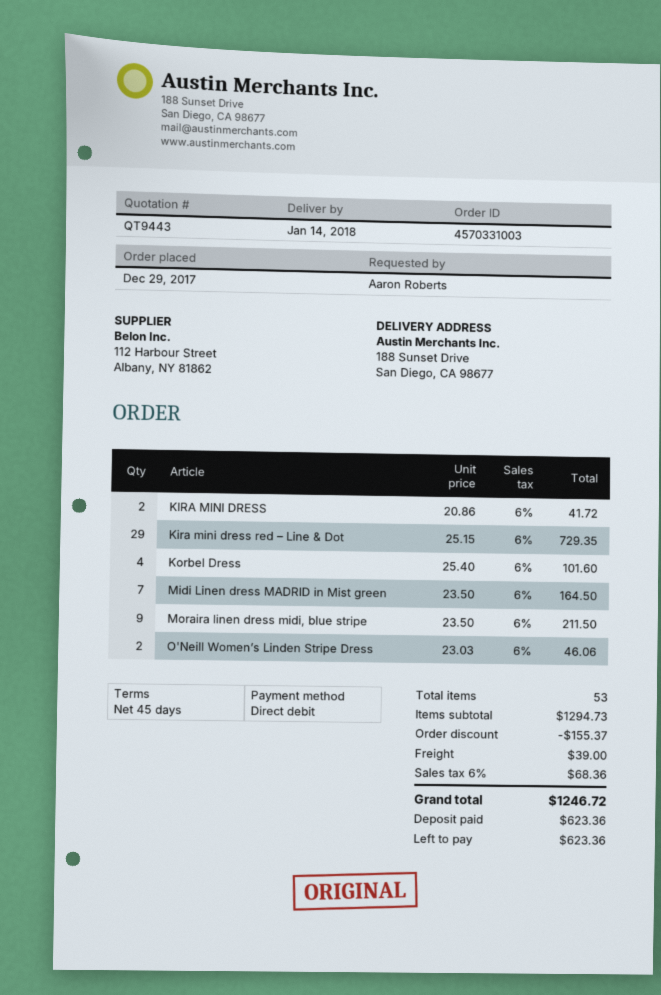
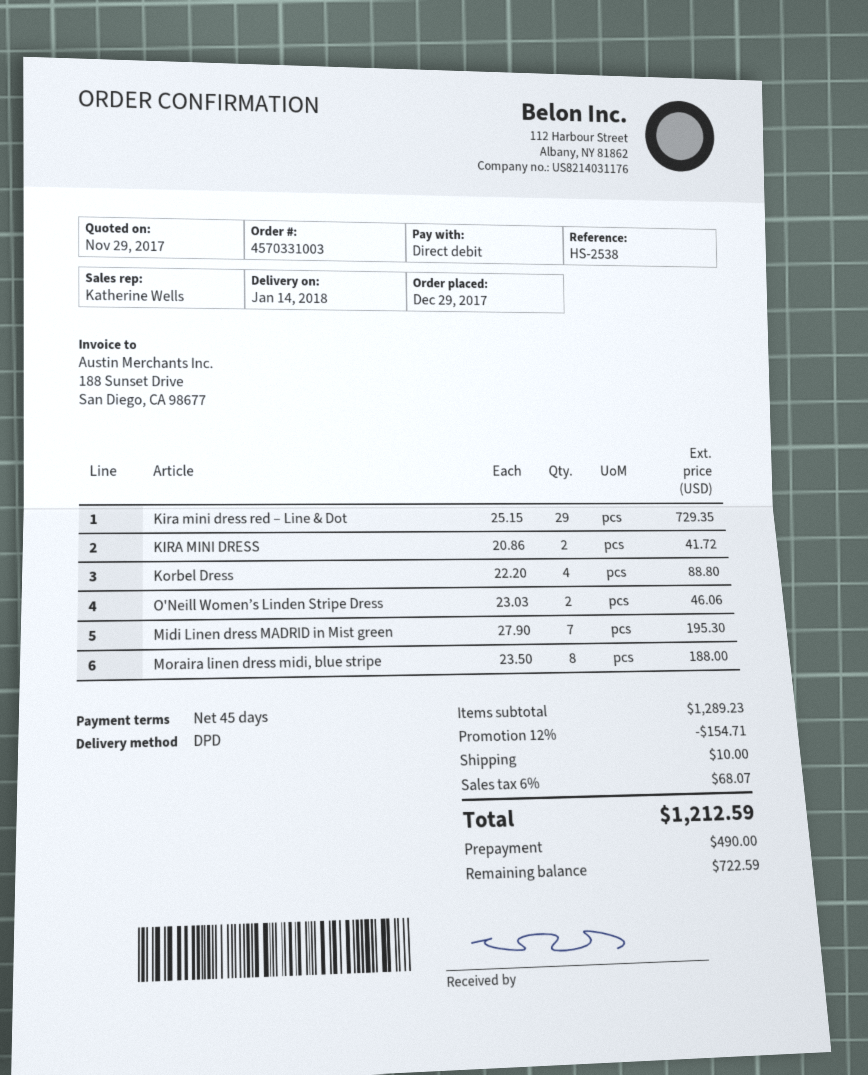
Korbel Dress: 4 x 25.40 = 101.60 -> 4 x 22.20 = 88.80
Midi Linen dress MADRID in Mist green: 7 x 23.50 = 164.50 -> 7 x 27.90 = 195.30
Moraira linen dress midi, blue stripe: 9 x 23.50 = 211.50 -> 8 x 23.50 = 188.00
subtotal: 1294.73 -> 1289.23
discount: 155.37 -> 154.71
shipping: 39.00 -> 10.00
tax: 6% = 68.36 -> 6% = 68.07
total: 1246.72 -> 1212.59
deposit: 623.36 -> 490.00
balance: 623.36 -> 722.59

